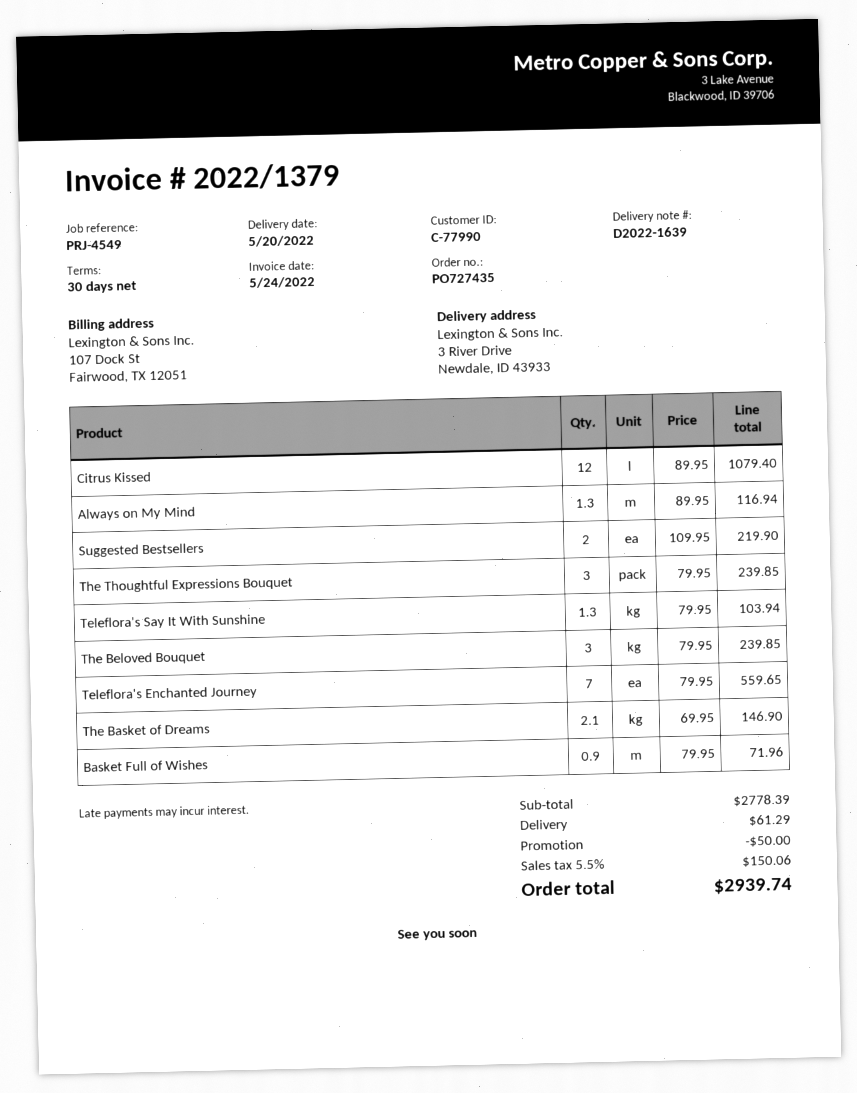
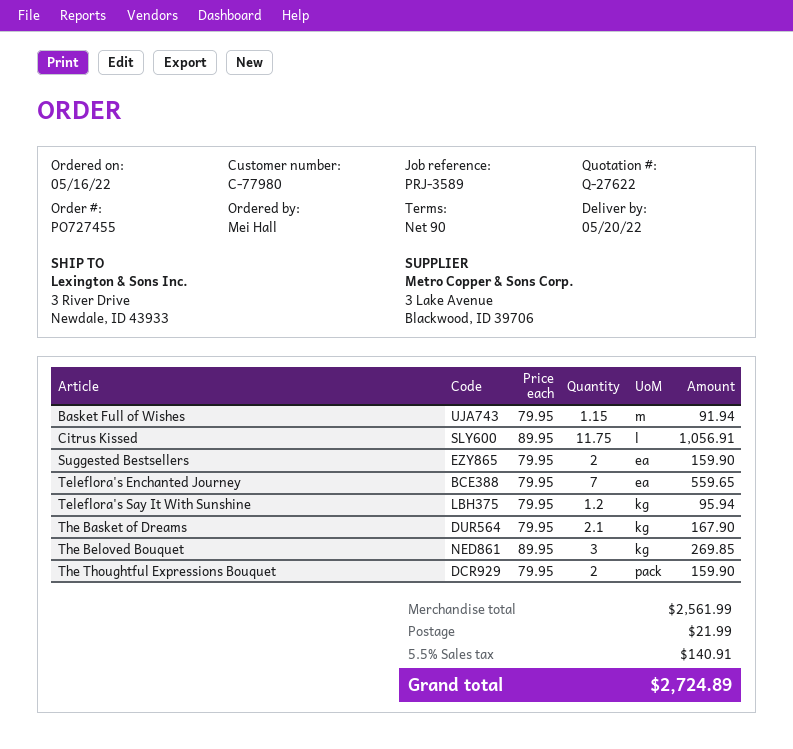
order number: PO727435 -> PO727455
payment terms: 30 days -> 90 days
customer number: C-77990 -> C-77980
reference: PRJ-4549 -> PRJ-3589
Citrus Kissed: 12 x 89.95 = 1079.40 -> 11.75 x 89.95 = 1056.91
Always on My Mind: 1.3 x 89.95 = 116.94 -> none
Suggested Bestsellers: 2 x 109.95 = 219.90 -> 2 x 79.95 = 159.90
The Thoughtful Expressions Bouquet: 3 x 79.95 = 239.85 -> 2 x 79.95 = 159.90
Teleflora's Say It With Sunshine: 1.3 x 79.95 = 103.94 -> 1.2 x 79.95 = 95.94
The Beloved Bouquet: 3 x 79.95 = 239.85 -> 3 x 89.95 = 269.85
The Basket of Dreams: 2.1 x 69.95 = 146.90 -> 2.1 x 79.95 = 167.90
Basket Full of Wishes: 0.9 x 79.95 = 71.96 -> 1.15 x 79.95 = 91.94
subtotal: 2778.39 -> 2561.99
discount: 50.00 -> none
shipping: 61.29 -> 21.99
tax: 5.5% = 150.06 -> 5.5% = 140.91
total: 2939.74 -> 2724.89

